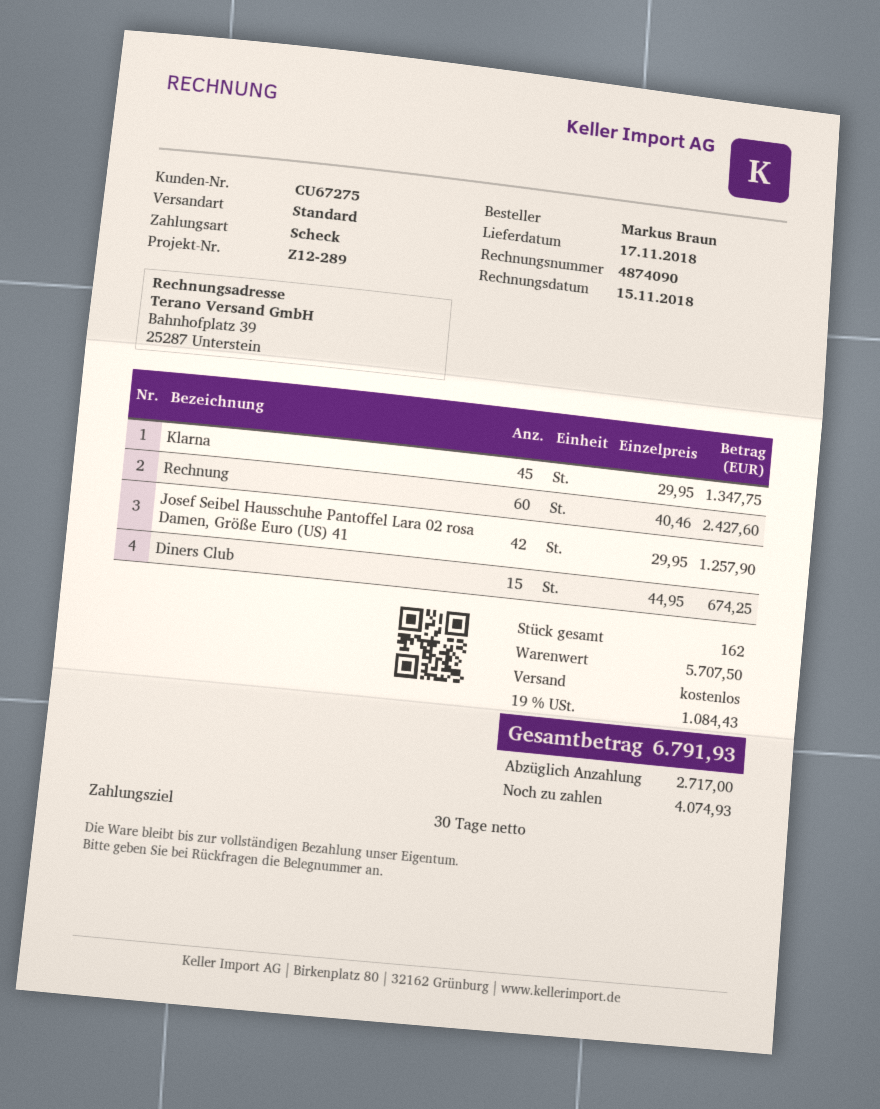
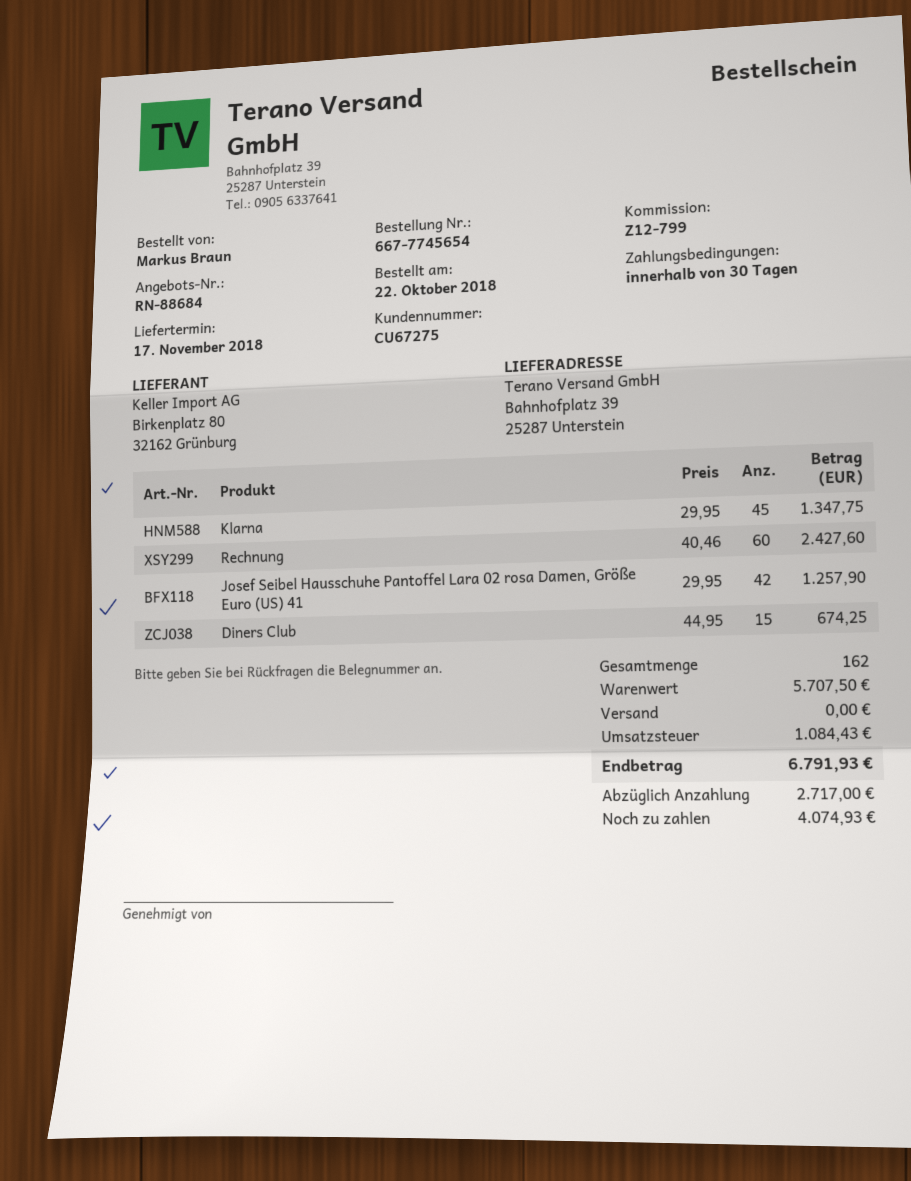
reference: Z12-289 -> Z12-799

